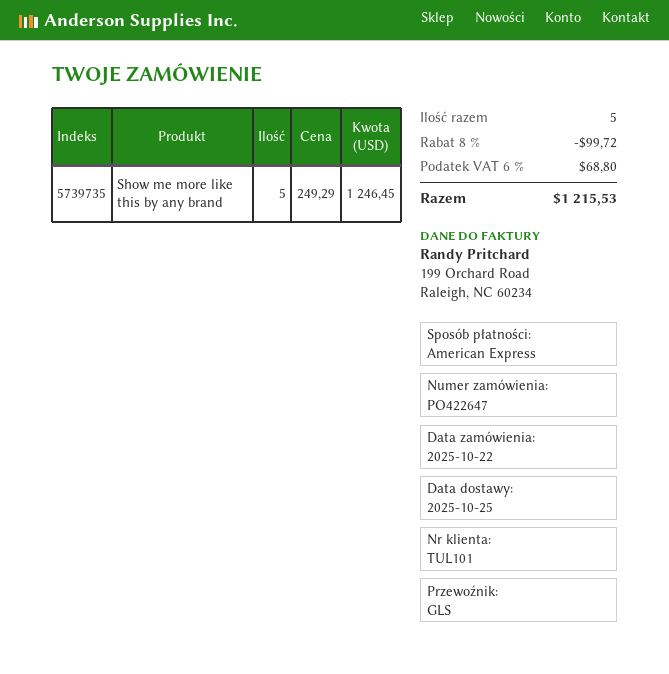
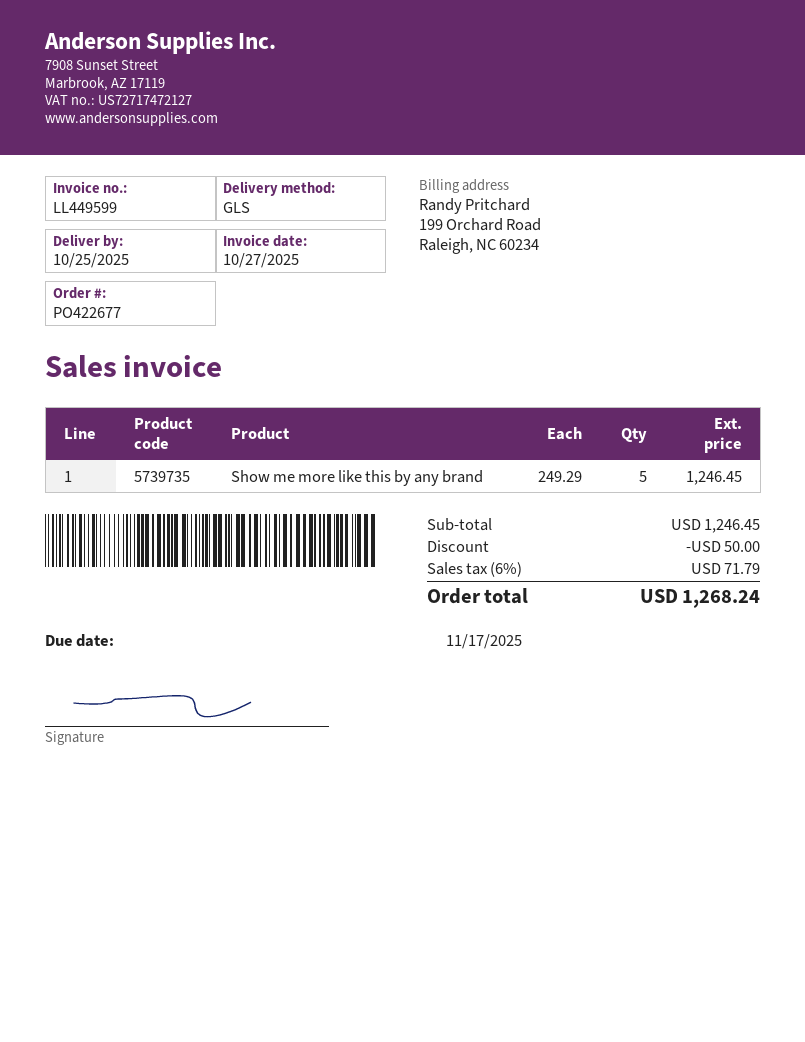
order number: PO422647 -> PO422677
discount: 99.72 -> 50.00
tax: 6% = 68.80 -> 6% = 71.79
total: 1215.53 -> 1268.24

